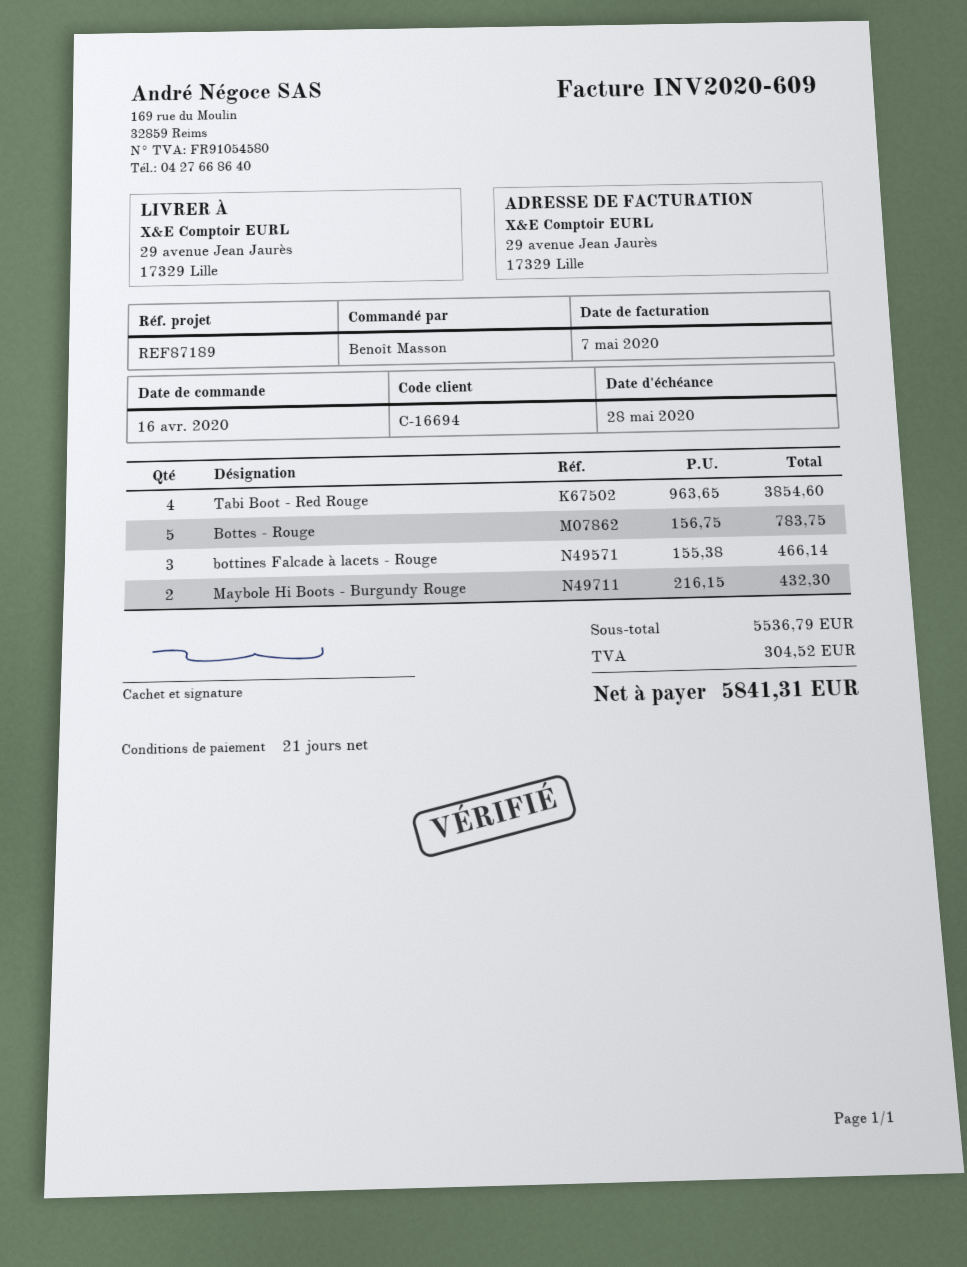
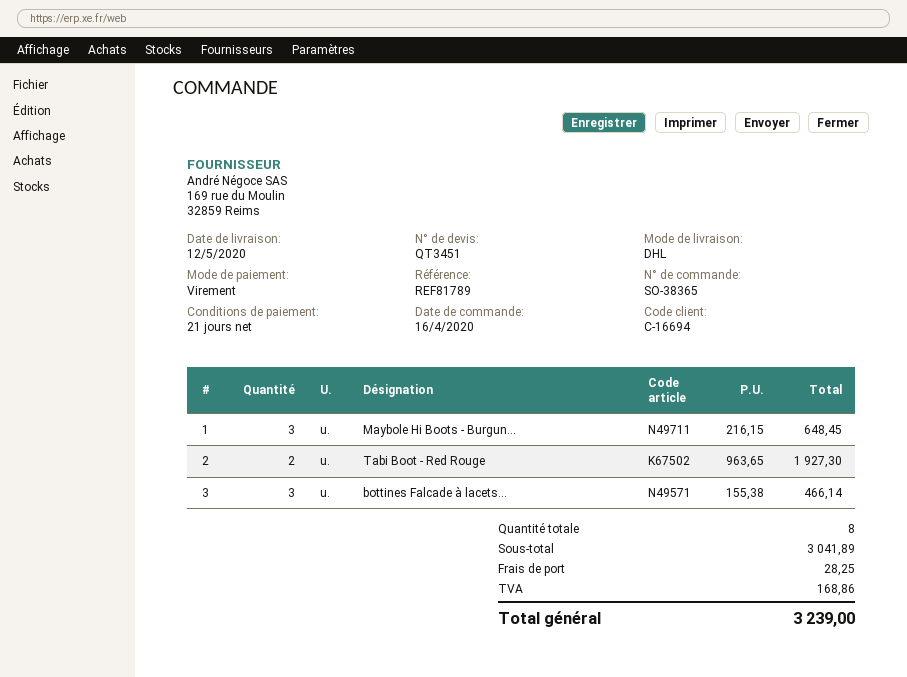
reference: REF87189 -> REF81789
Tabi Boot - Red Rouge: 4 x 963.65 = 3854.60 -> 2 x 963.65 = 1927.30
Bottes - Rouge: 5 x 156.75 = 783.75 -> none
Maybole Hi Boots - Burgundy Rouge: 2 x 216.15 = 432.30 -> 3 x 216.15 = 648.45
subtotal: 5536.79 -> 3041.89
shipping: none -> 28.25
tax: 304.52 -> 168.86
total: 5841.31 -> 3239.00

